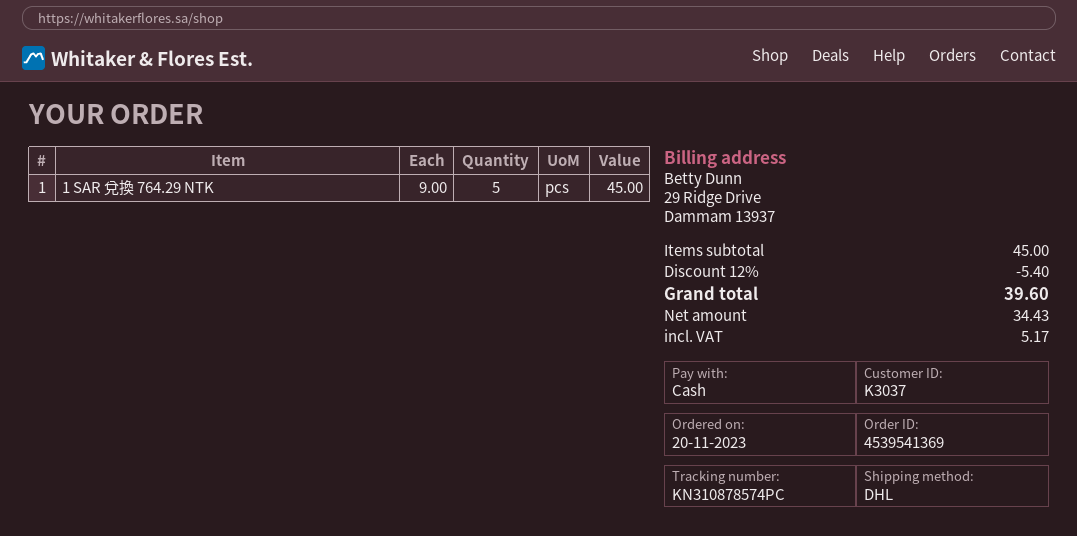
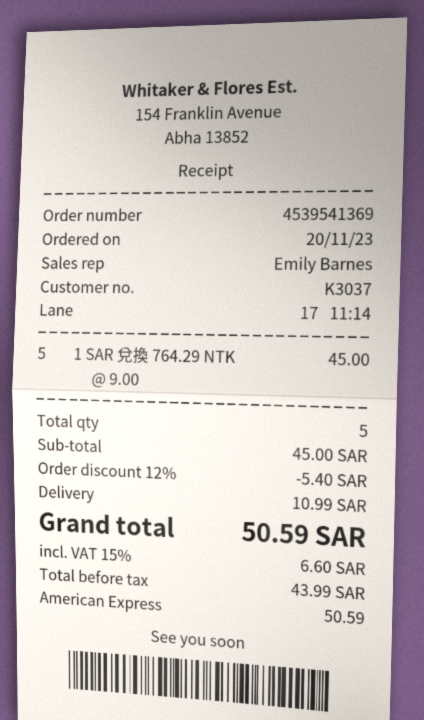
payment method: cash -> American Express
shipping: none -> 10.99
net: 34.43 -> 43.99
tax: 5.17 -> 6.60
total: 39.60 -> 50.59

